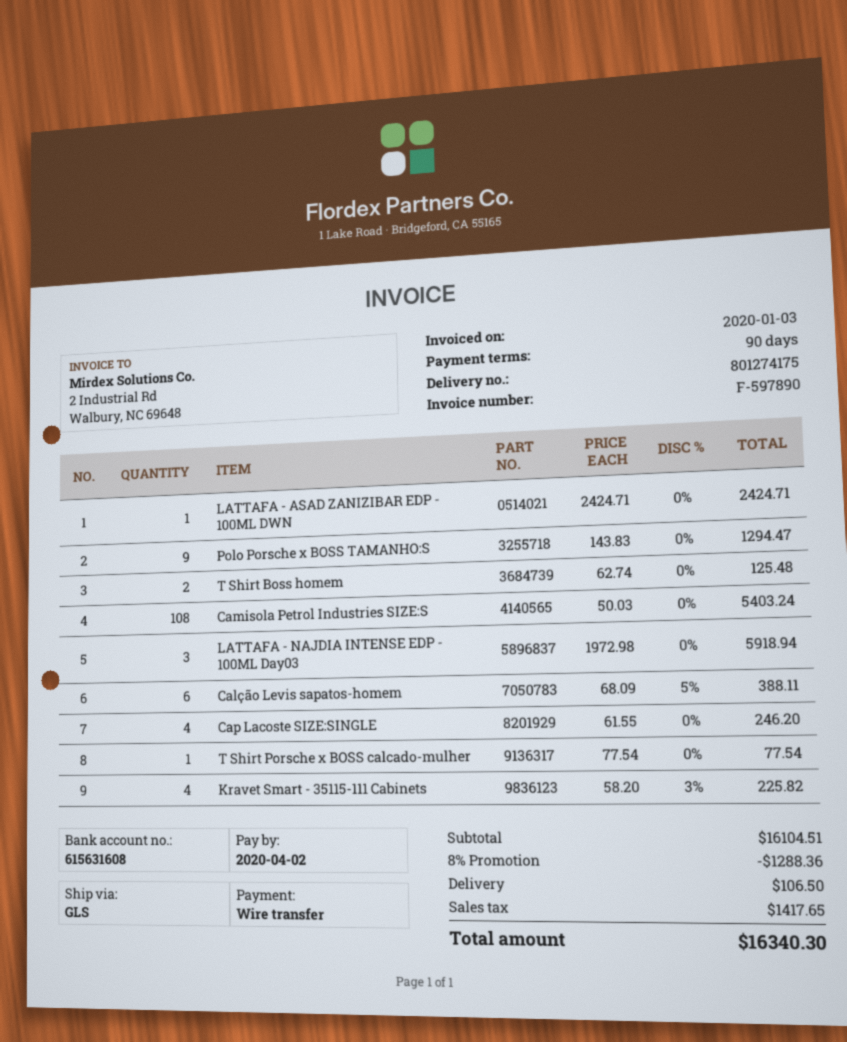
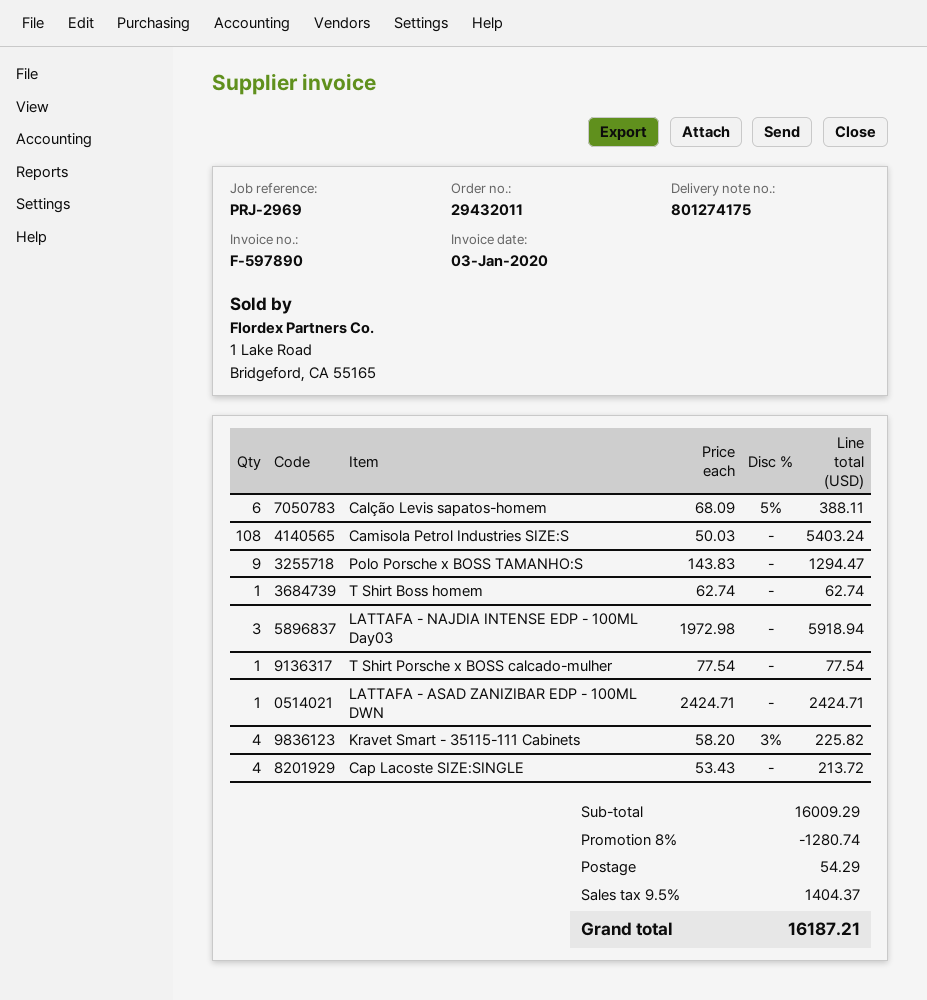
T Shirt Boss homem: 2 x 62.74 = 125.48 -> 1 x 62.74 = 62.74
Cap Lacoste SIZE:SINGLE: 4 x 61.55 = 246.20 -> 4 x 53.43 = 213.72
subtotal: 16104.51 -> 16009.29
discount: 8% = 1288.36 -> 8% = 1280.74
shipping: 106.50 -> 54.29
tax: 1417.65 -> 1404.37
total: 16340.30 -> 16187.21

